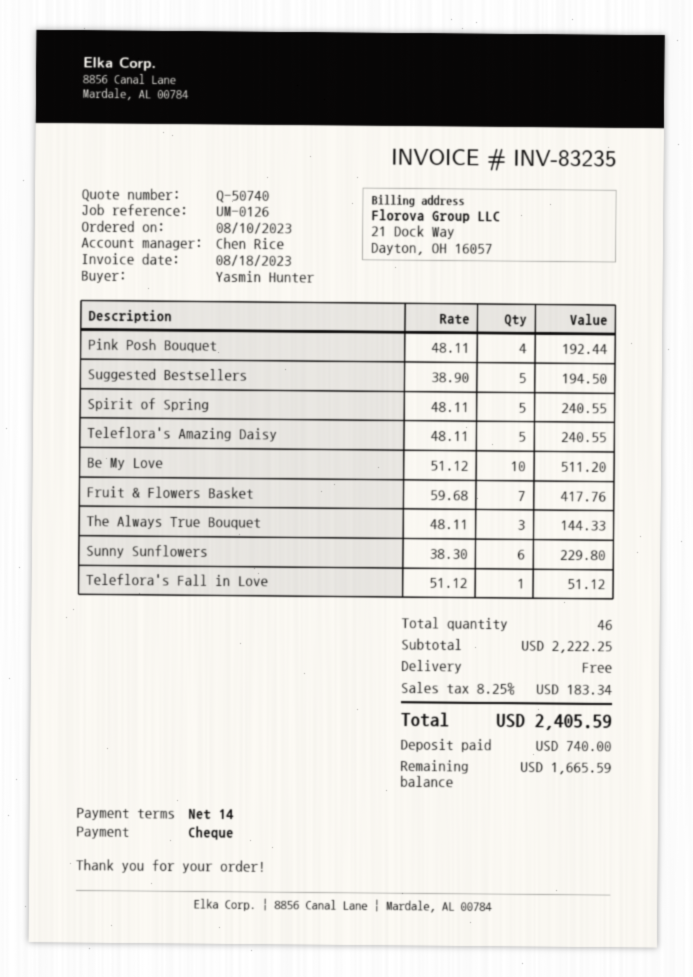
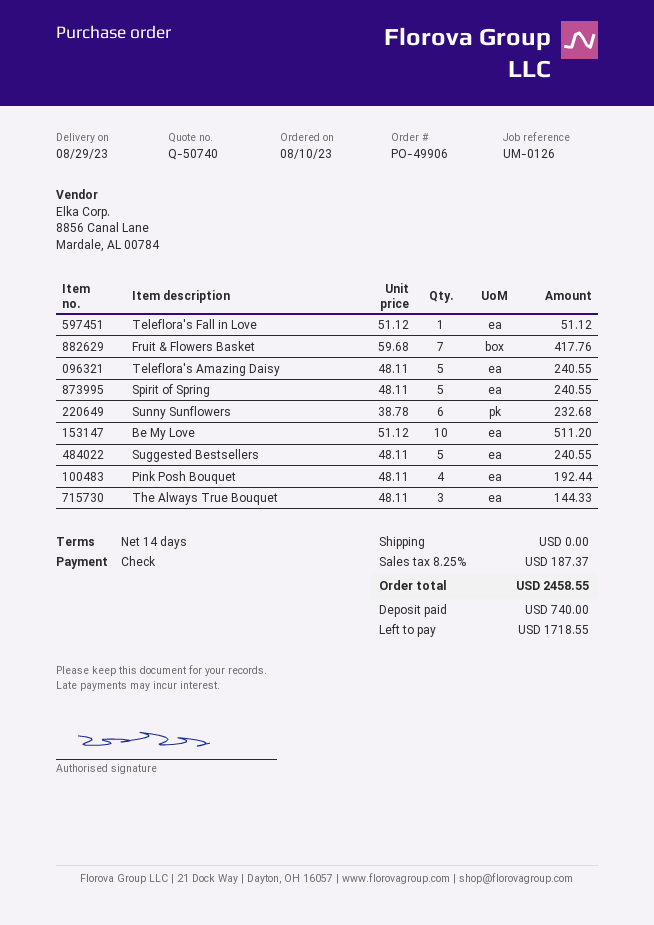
Suggested Bestsellers: 5 x 38.90 = 194.50 -> 5 x 48.11 = 240.55
Sunny Sunflowers: 6 x 38.30 = 229.80 -> 6 x 38.78 = 232.68
tax: 8.25% = 183.34 -> 8.25% = 187.37
total: 2405.59 -> 2458.55
balance: 1665.59 -> 1718.55

